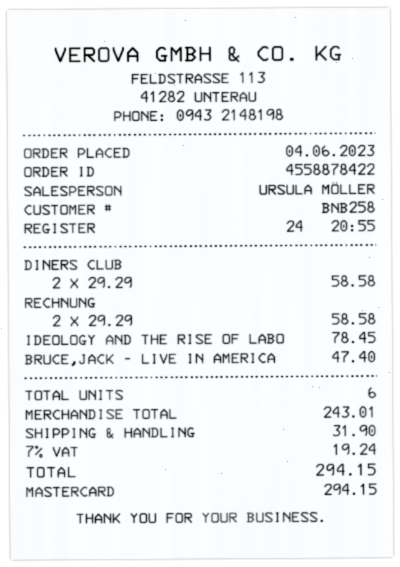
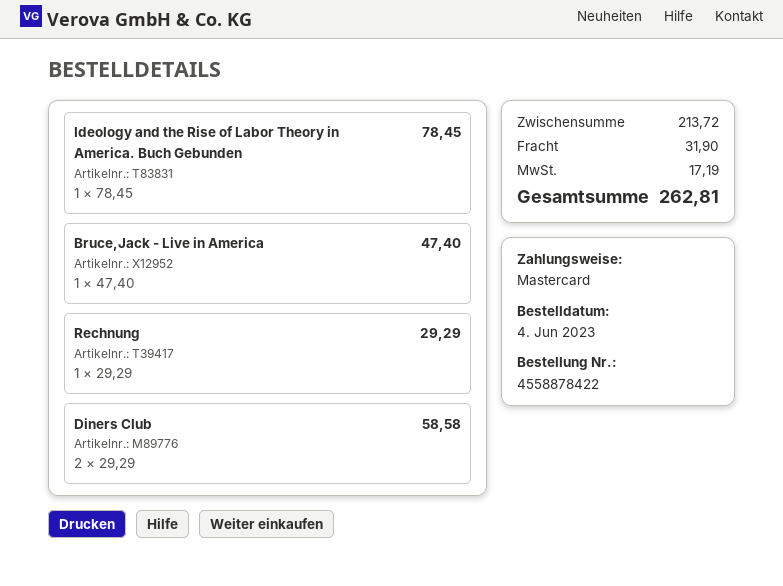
RECHNUNG: 2 x 29.29 = 58.58 -> 1 x 29.29 = 29.29
subtotal: 243.01 -> 213.72
tax: 19.24 -> 17.19
total: 294.15 -> 262.81

